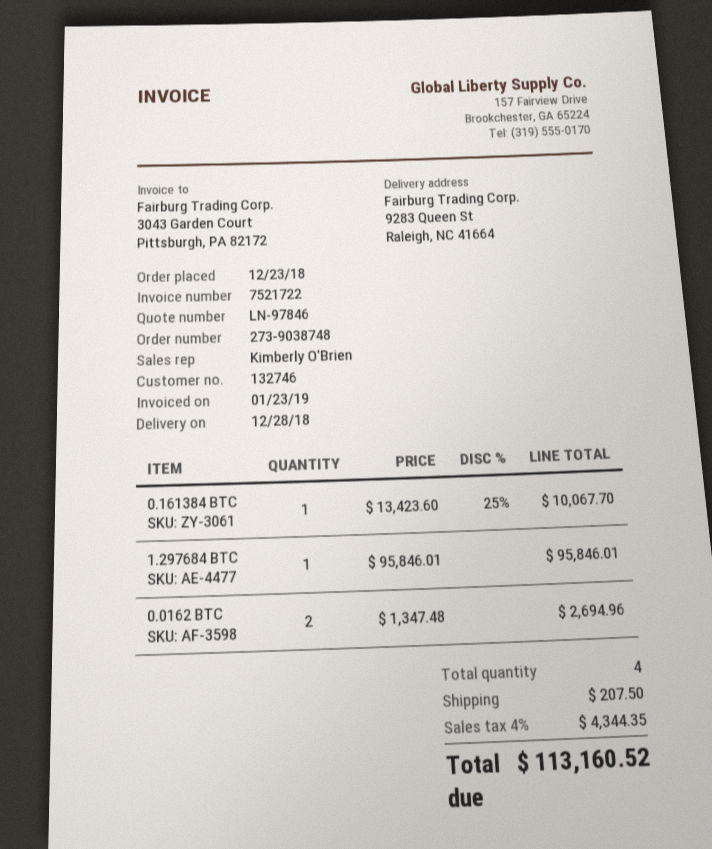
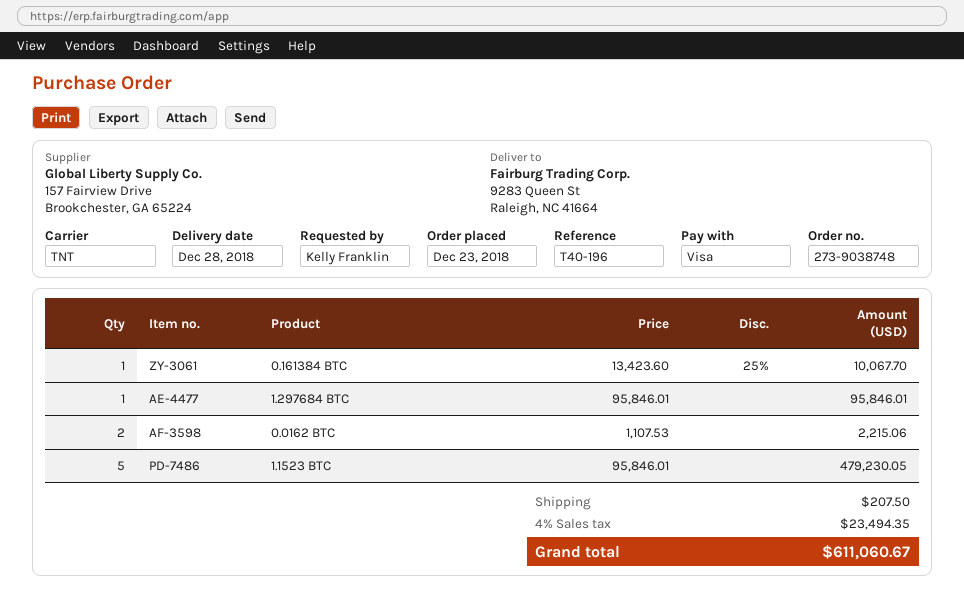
0.0162 BTC: 2 x 1347.48 = 2694.96 -> 2 x 1107.53 = 2215.06
1.1523 BTC: none -> 5 x 95846.01 = 479230.05
tax: 4% = 4344.35 -> 4% = 23494.35
total: 113160.52 -> 611060.67

